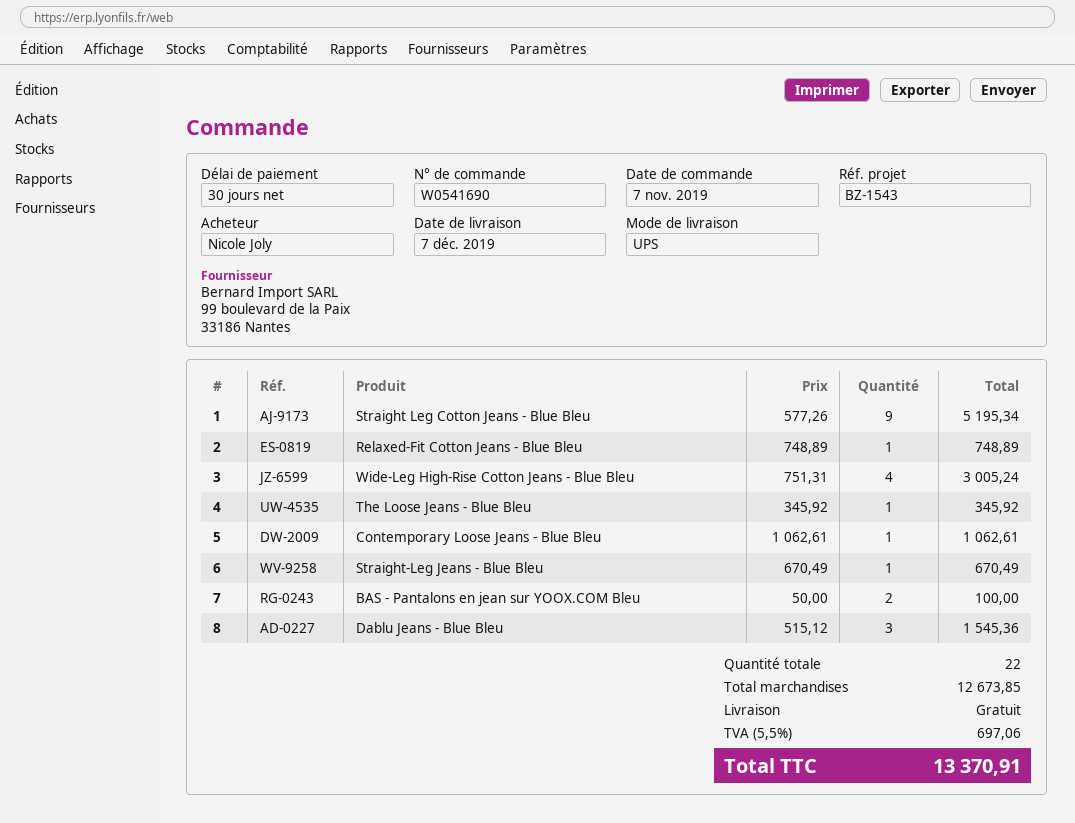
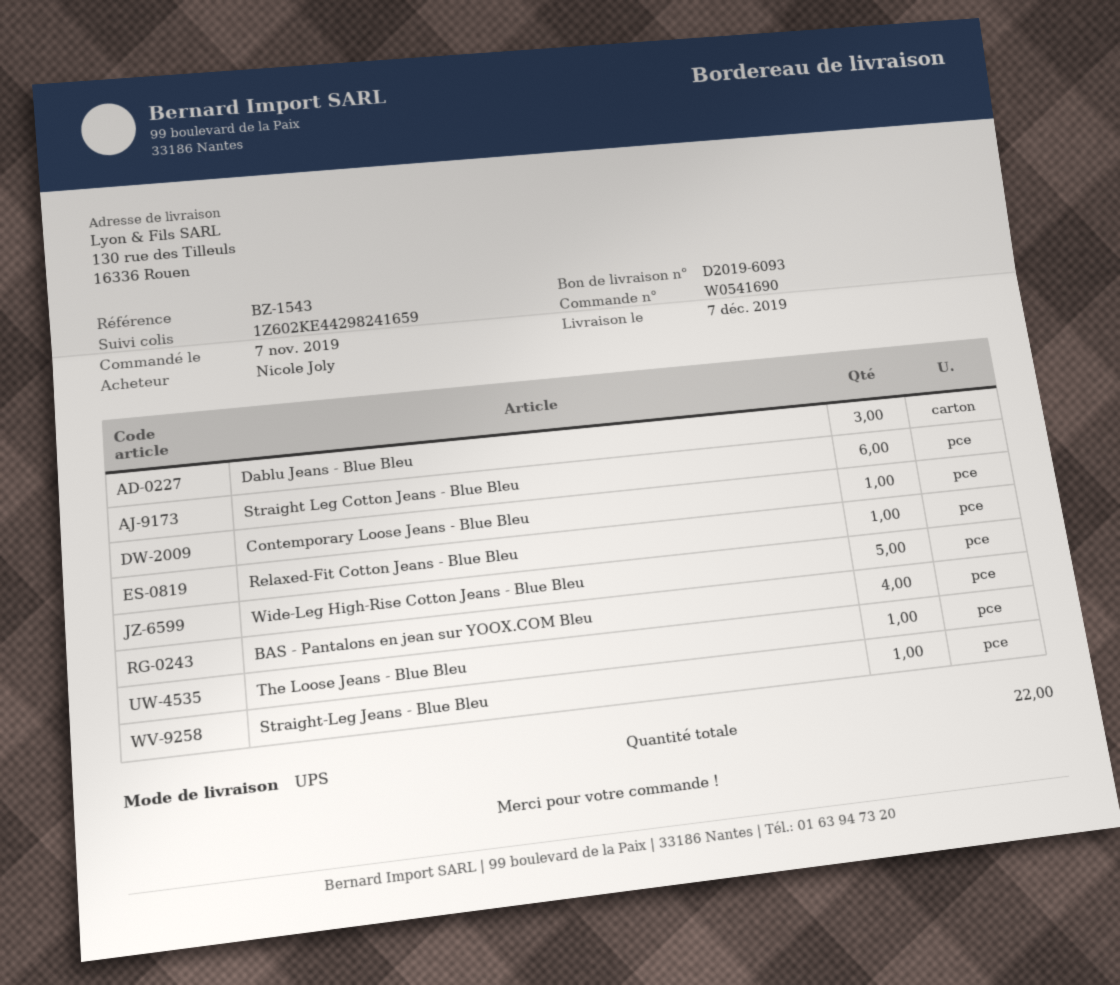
Straight Leg Cotton Jeans - Blue Bleu: 9 -> 6
Wide-Leg High-Rise Cotton Jeans - Blue Bleu: 4 -> 5
BAS - Pantalons en jean sur YOOX.COM Bleu: 2 -> 4

